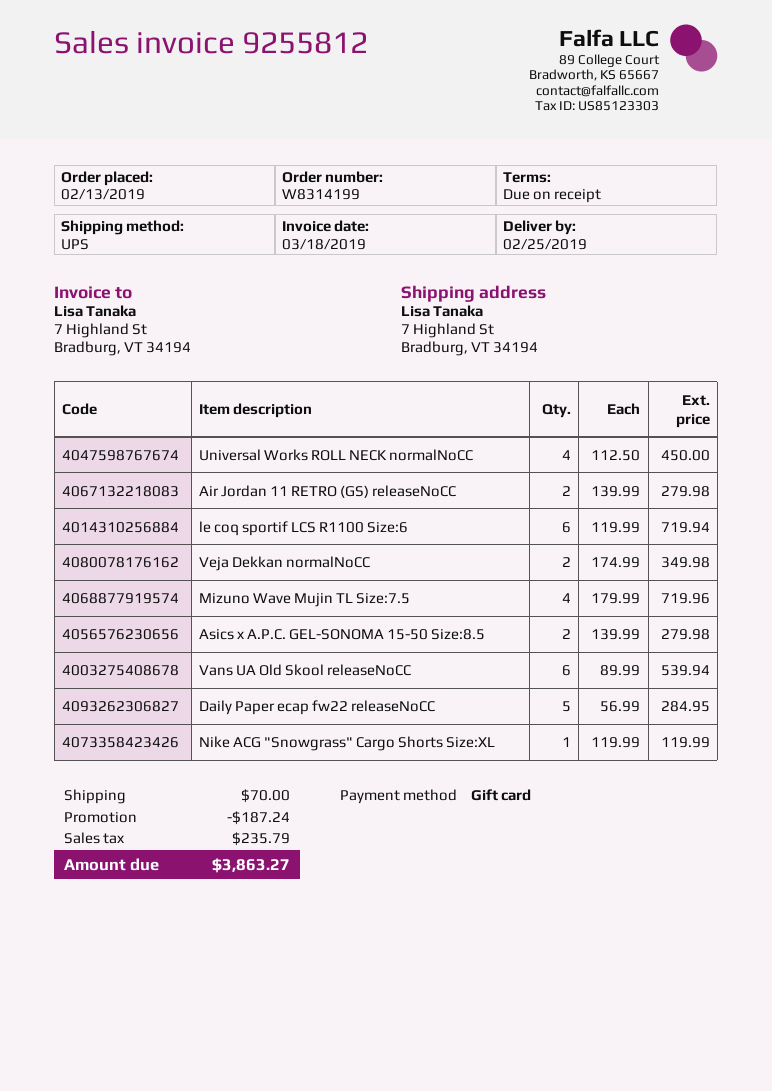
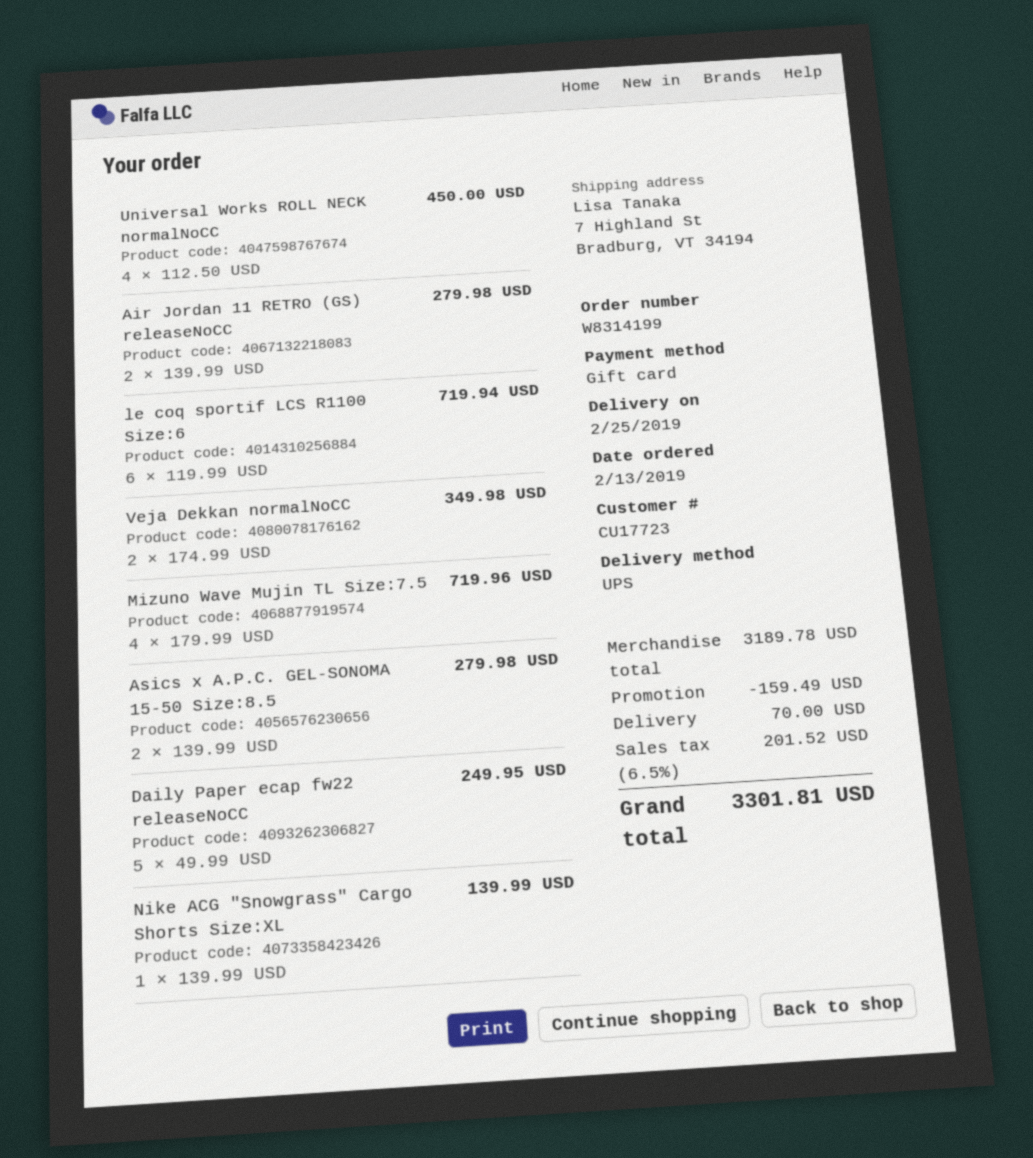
Vans UA Old Skool releaseNoCC: 6 x 89.99 = 539.94 -> none
Daily Paper ecap fw22 releaseNoCC: 5 x 56.99 = 284.95 -> 5 x 49.99 = 249.95
Nike ACG "Snowgrass" Cargo Shorts Size:XL: 1 x 119.99 = 119.99 -> 1 x 139.99 = 139.99
discount: 187.24 -> 159.49
tax: 235.79 -> 201.52
total: 3863.27 -> 3301.81

